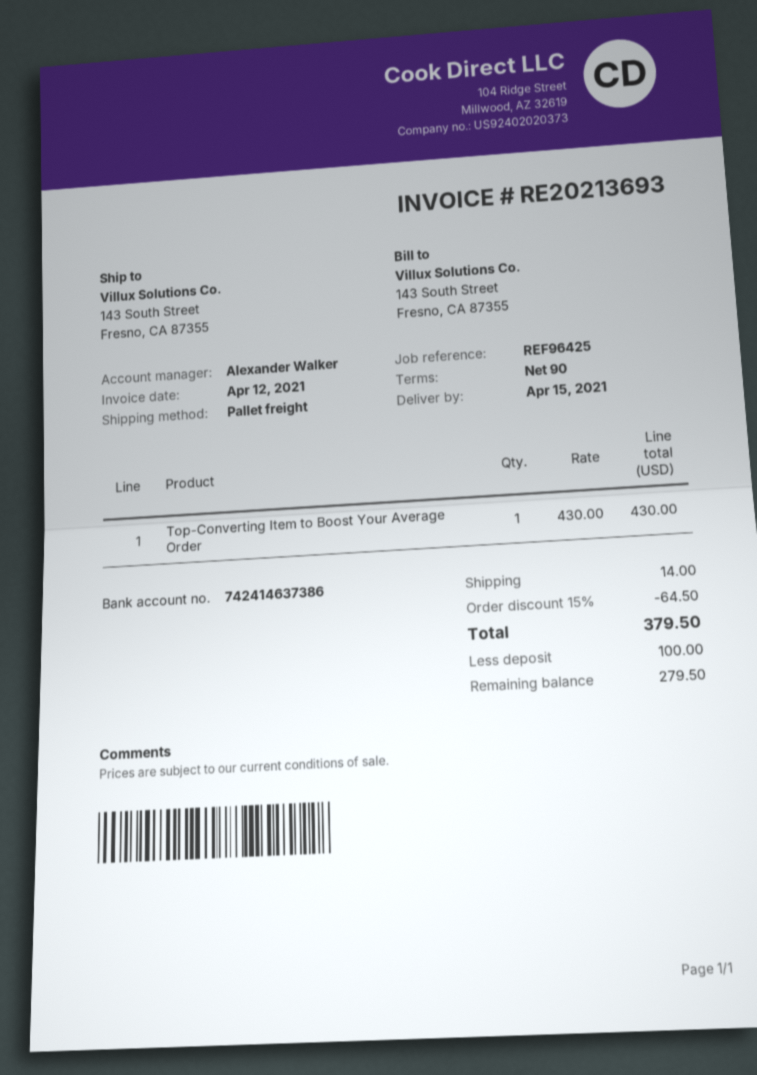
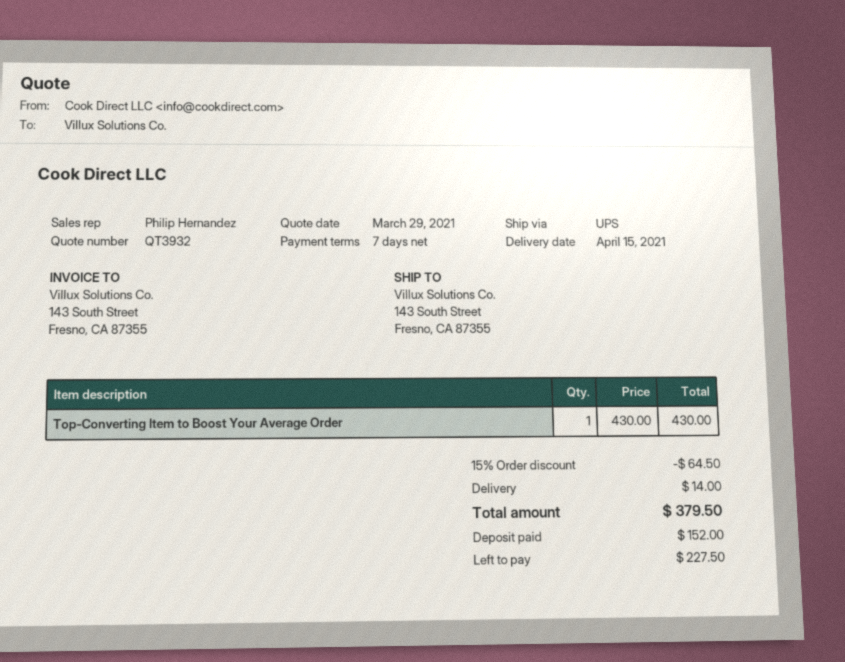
payment terms: 90 days -> 7 days
sales rep: Alexander Walker -> Philip Hernandez
shipping method: pallet freight -> UPS
deposit: 100.00 -> 152.00
balance: 279.50 -> 227.50

